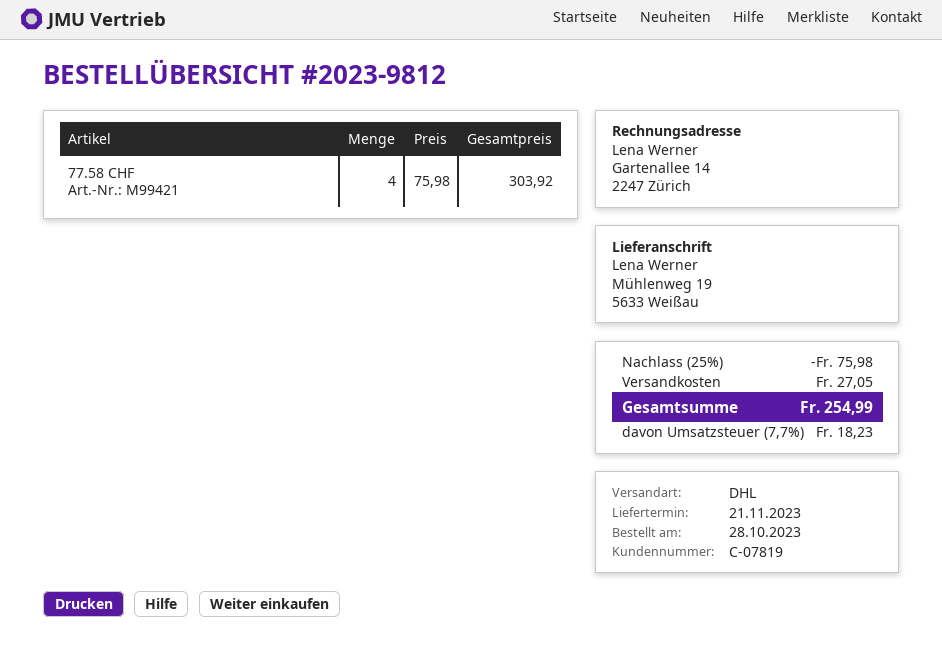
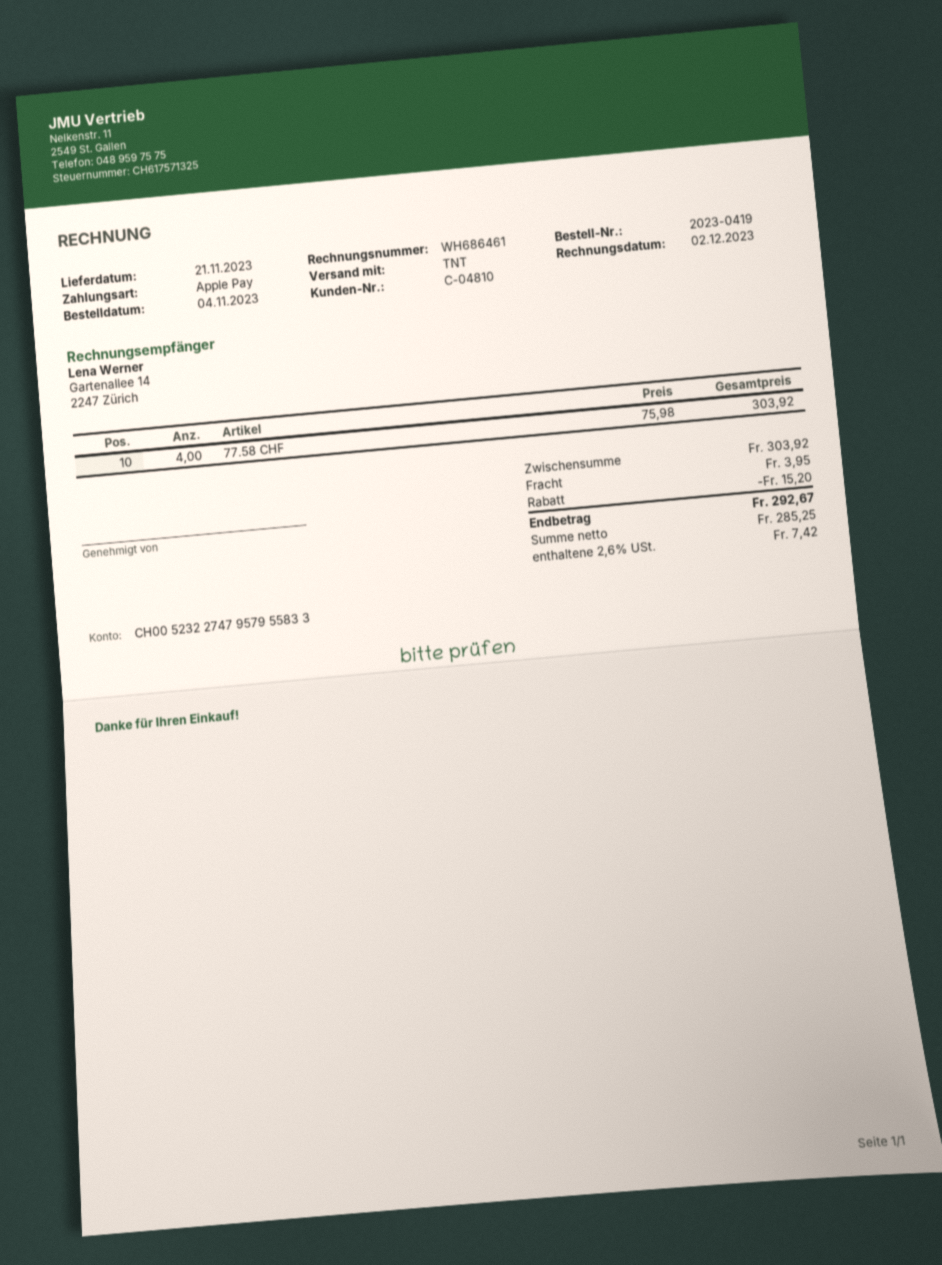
order number: 2023-9812 -> 2023-0419
order date: 2023-10-28 -> 2023-11-04
customer number: C-07819 -> C-04810
shipping method: DHL -> TNT
discount: 75.98 -> 15.20
shipping: 27.05 -> 3.95
tax: 7.7% = 18.23 -> 2.6% = 7.42
total: 254.99 -> 292.67

